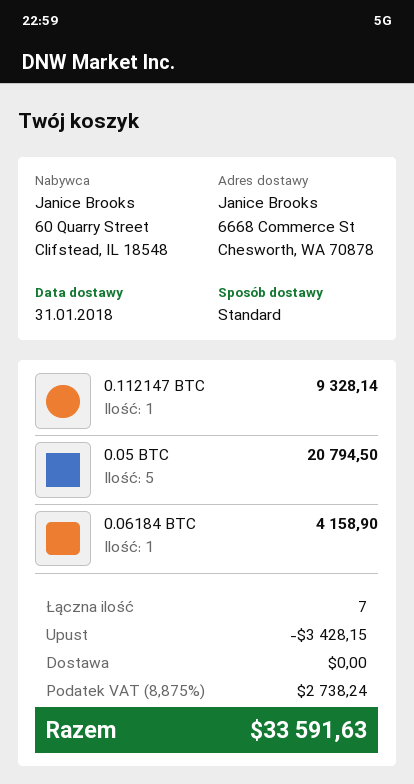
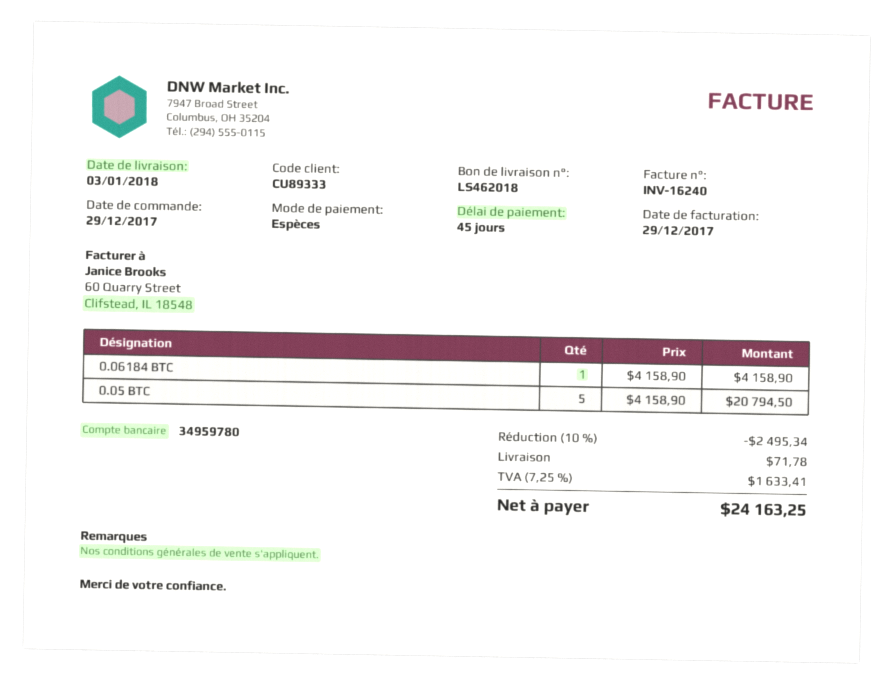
delivery date: 2018-01-31 -> 2018-01-03
0.112147 BTC: 1 for 9328.14 -> none
discount: 3428.15 -> 2495.34
shipping: 0.00 -> 71.78
tax: 8.875% = 2738.24 -> 7.25% = 1633.41
total: 33591.63 -> 24163.25

